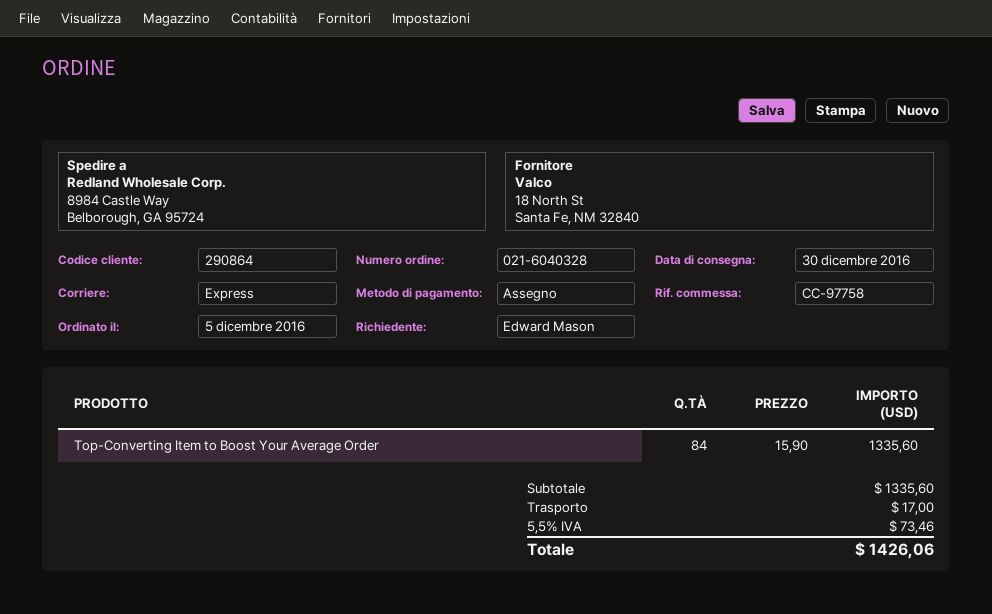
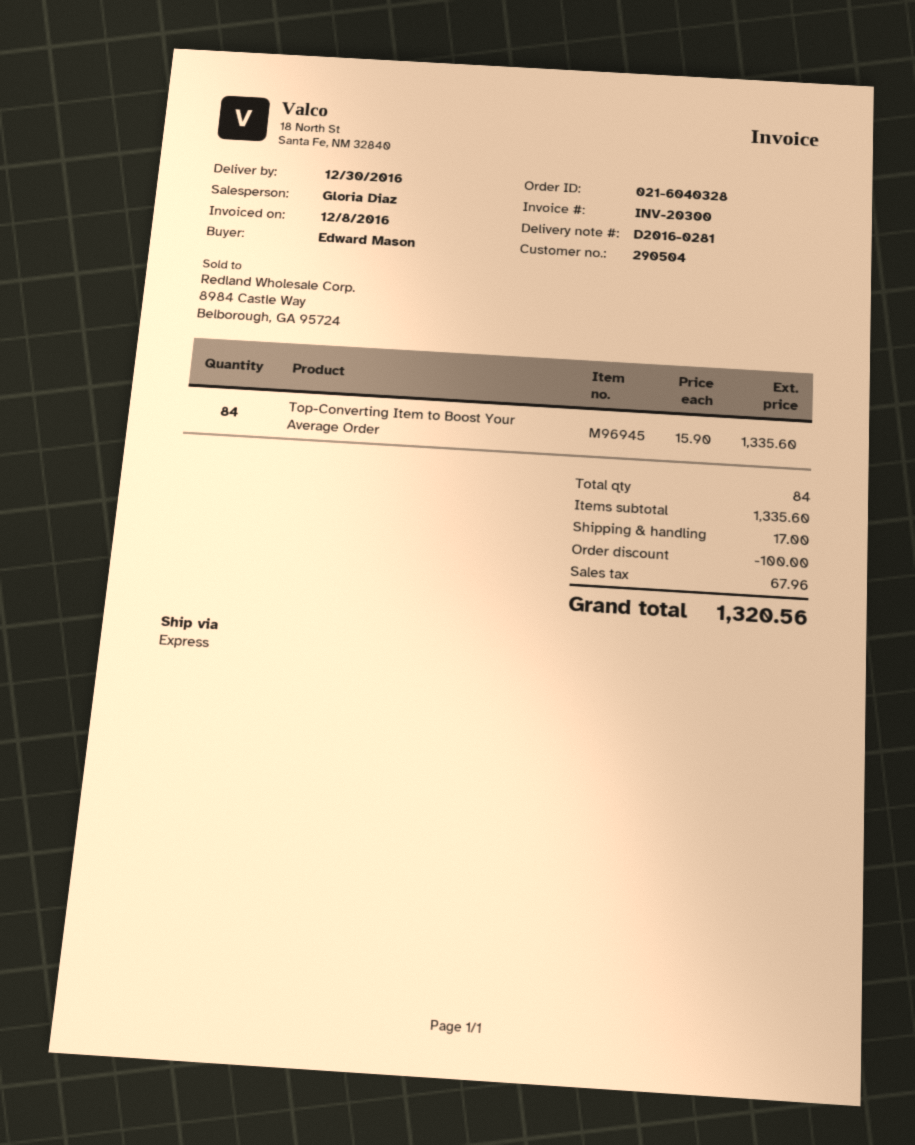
customer number: 290864 -> 290504
discount: none -> 100.00
tax: 73.46 -> 67.96
total: 1426.06 -> 1320.56

